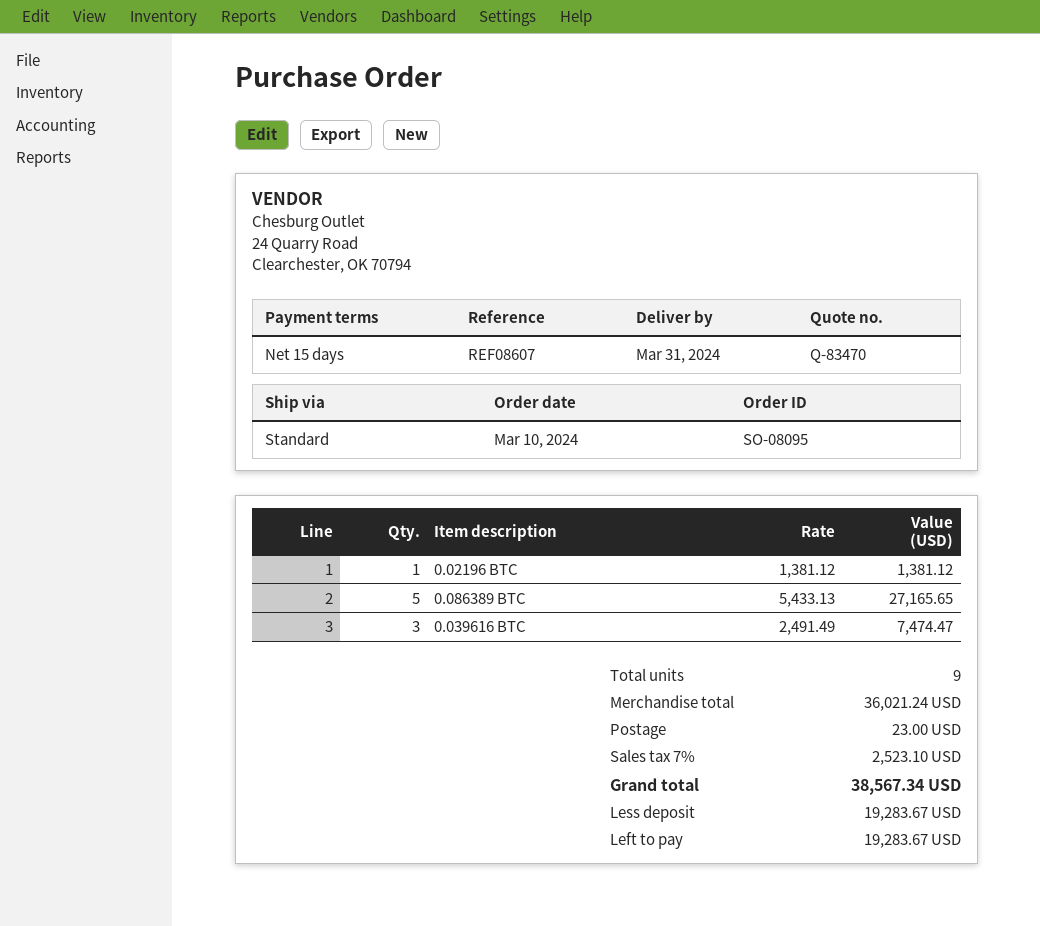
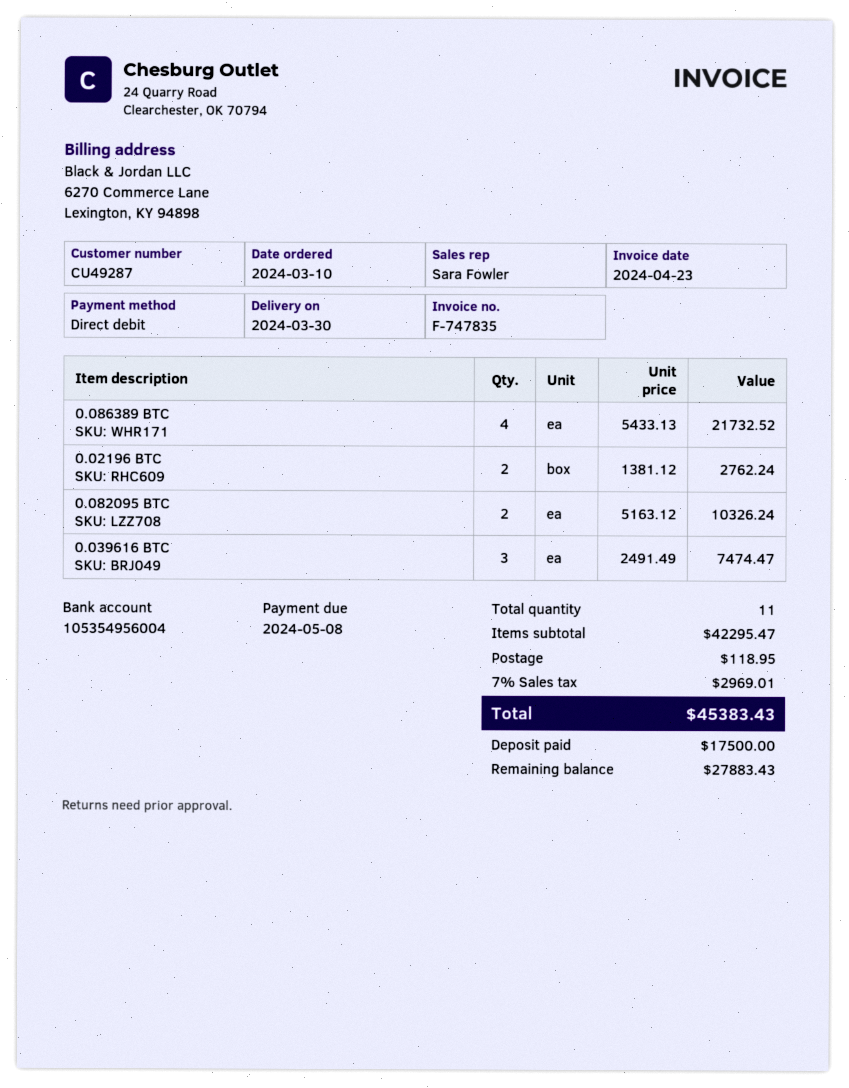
delivery date: 2024-03-31 -> 2024-03-30
0.02196 BTC: 1 x 1381.12 = 1381.12 -> 2 x 1381.12 = 2762.24
0.086389 BTC: 5 x 5433.13 = 27165.65 -> 4 x 5433.13 = 21732.52
0.082095 BTC: none -> 2 x 5163.12 = 10326.24
total quantity: 9 -> 11
subtotal: 36021.24 -> 42295.47
shipping: 23.00 -> 118.95
tax: 7% = 2523.10 -> 7% = 2969.01
total: 38567.34 -> 45383.43
deposit: 19283.67 -> 17500.00
balance: 19283.67 -> 27883.43

